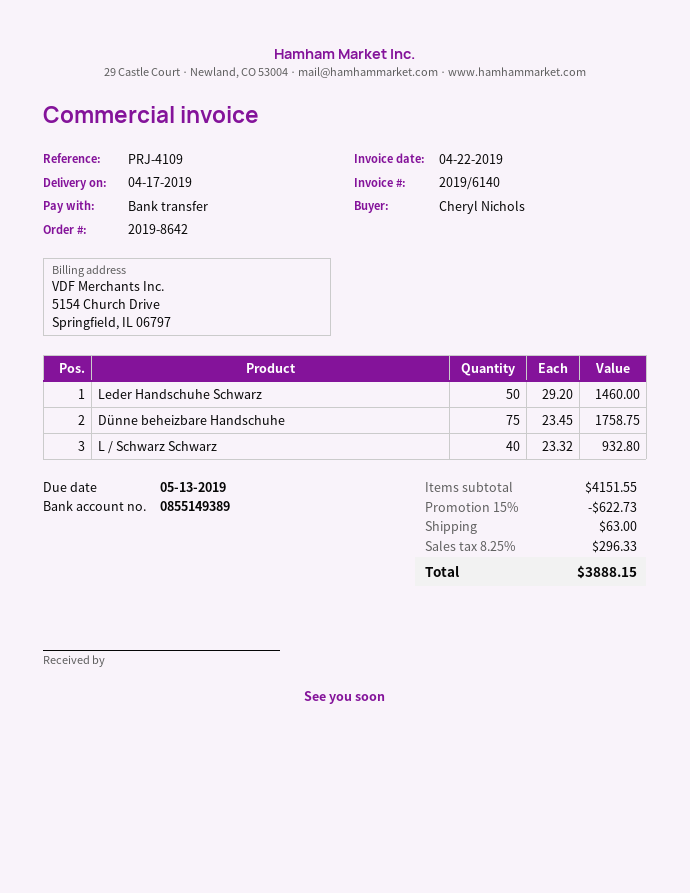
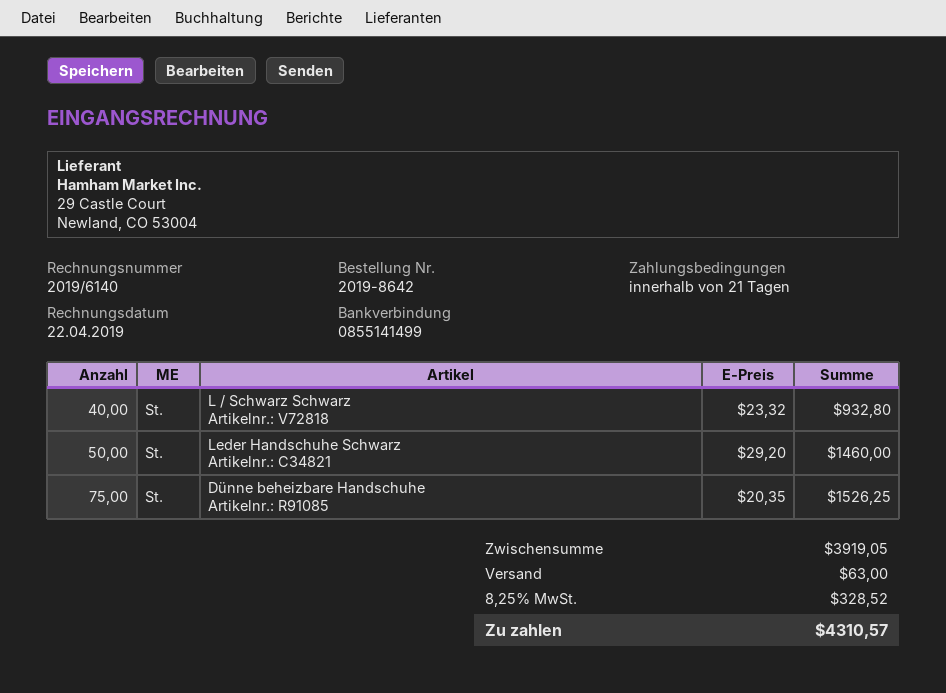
bank account: 0855149389 -> 0855141499
Dünne beheizbare Handschuhe: 75 x 23.45 = 1758.75 -> 75 x 20.35 = 1526.25
subtotal: 4151.55 -> 3919.05
discount: 15% = 622.73 -> none
tax: 8.25% = 296.33 -> 8.25% = 328.52
total: 3888.15 -> 4310.57

